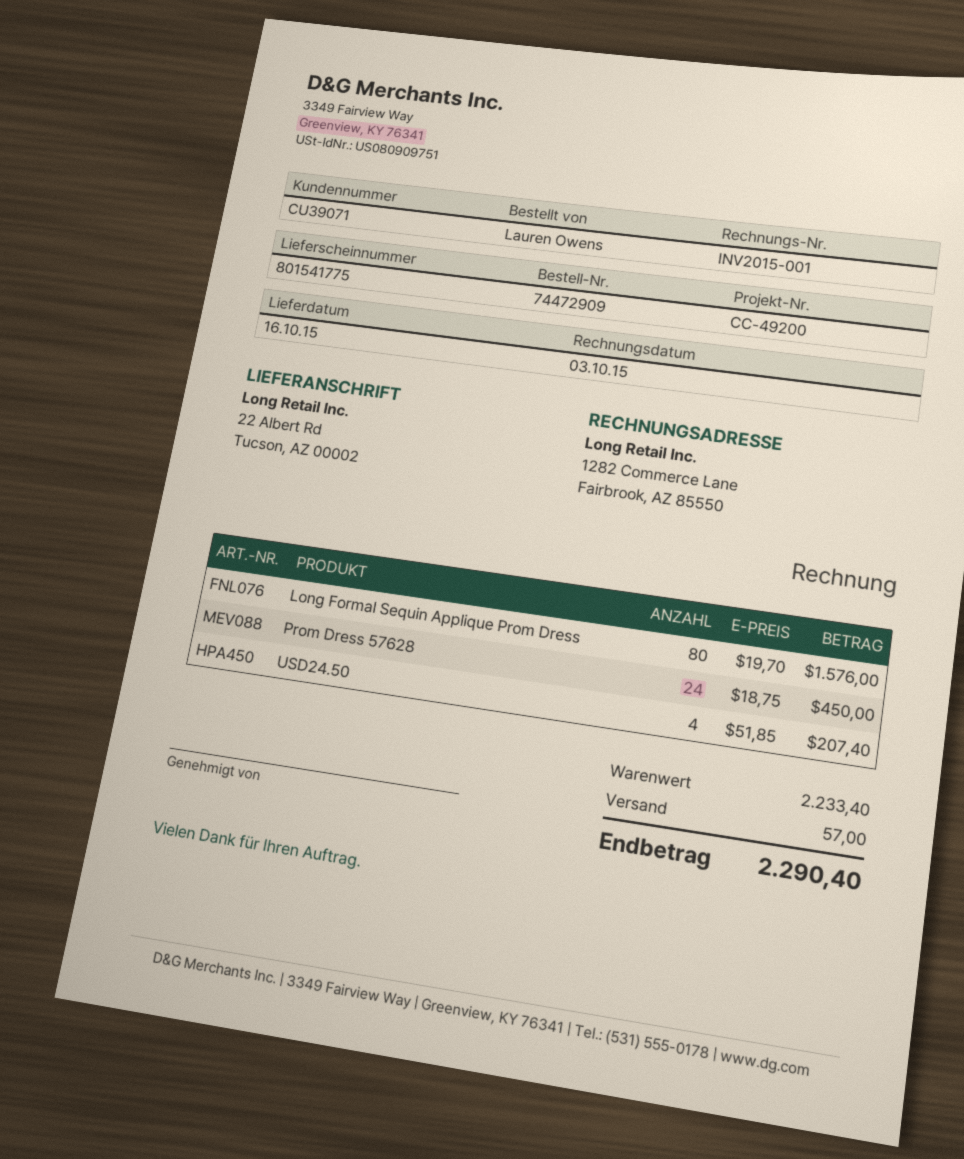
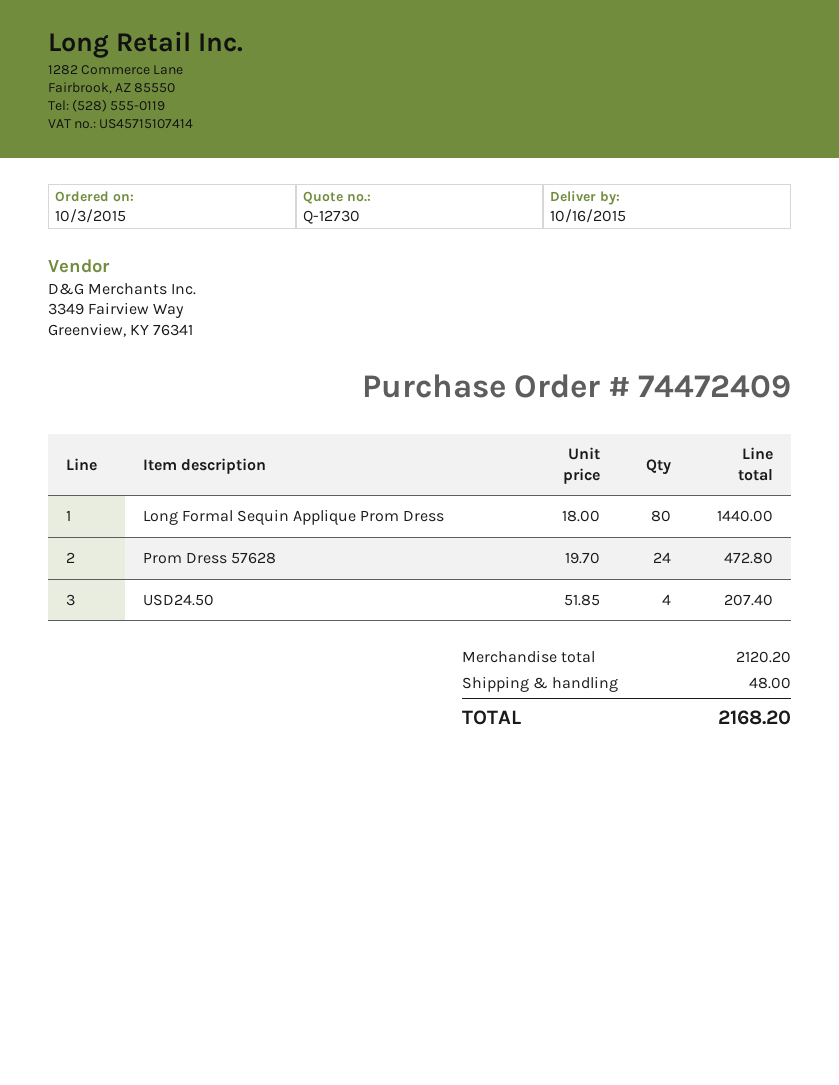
order number: 74472909 -> 74472409
Long Formal Sequin Applique Prom Dress: 80 x 19.70 = 1576.00 -> 80 x 18.00 = 1440.00
Prom Dress 57628: 24 x 18.75 = 450.00 -> 24 x 19.70 = 472.80
subtotal: 2233.40 -> 2120.20
shipping: 57.00 -> 48.00
total: 2290.40 -> 2168.20

